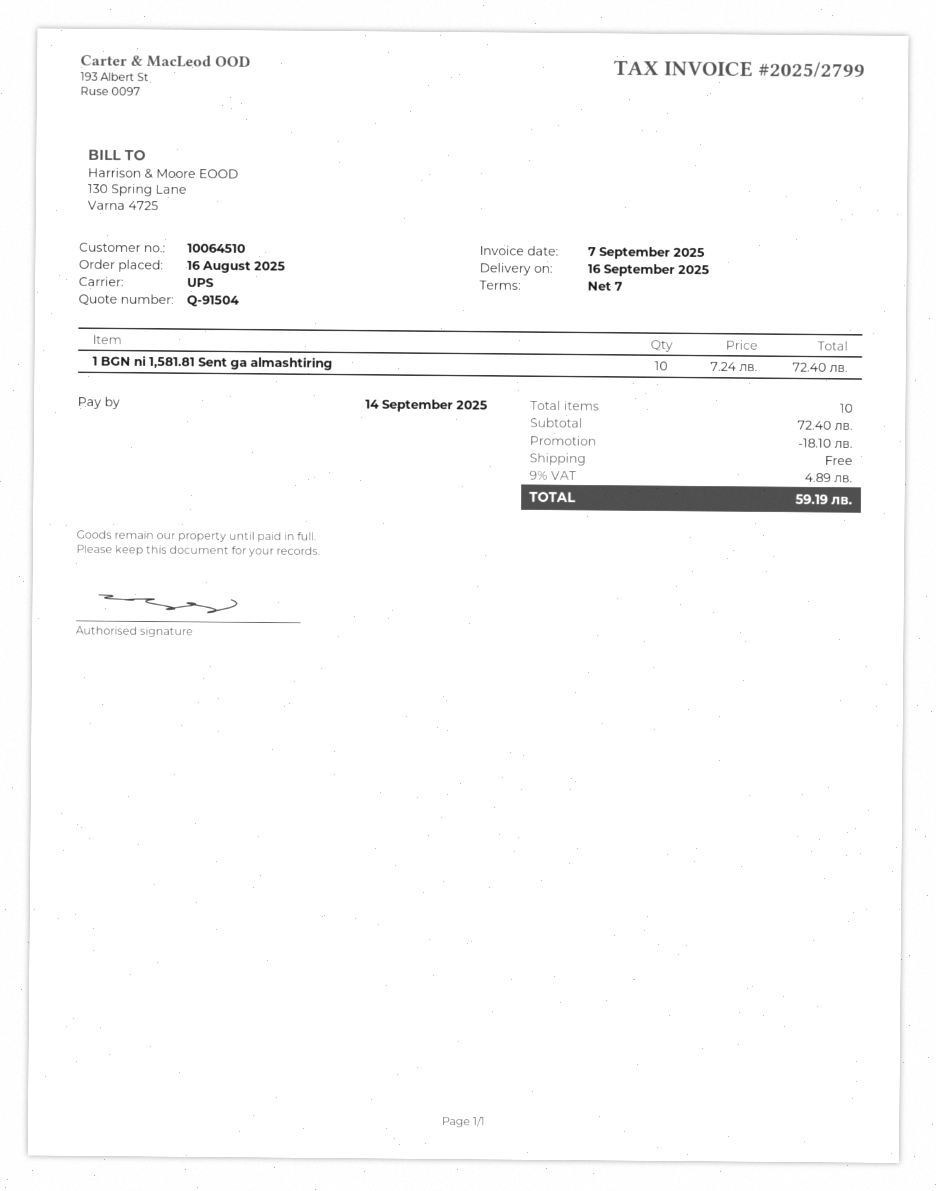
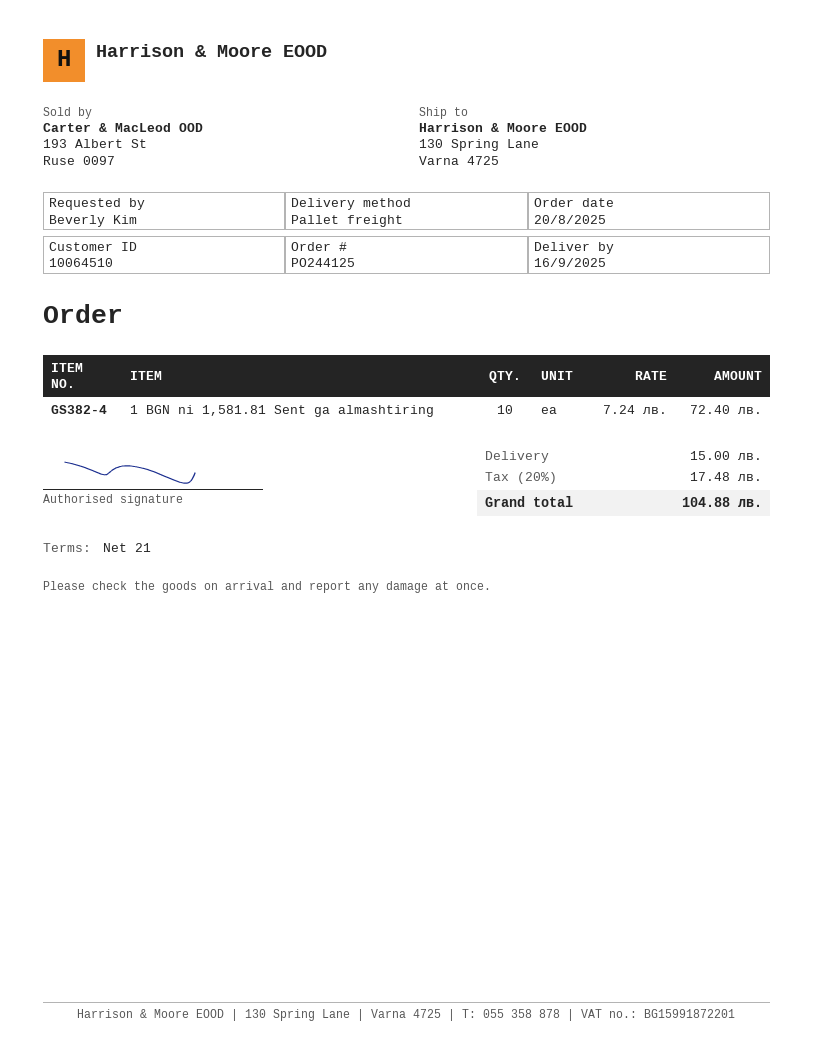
order date: 2025-08-16 -> 2025-08-20
payment terms: 7 days -> 21 days
shipping method: UPS -> pallet freight
discount: 18.10 -> none
shipping: 0.00 -> 15.00
tax: 9% = 4.89 -> 20% = 17.48
total: 59.19 -> 104.88

